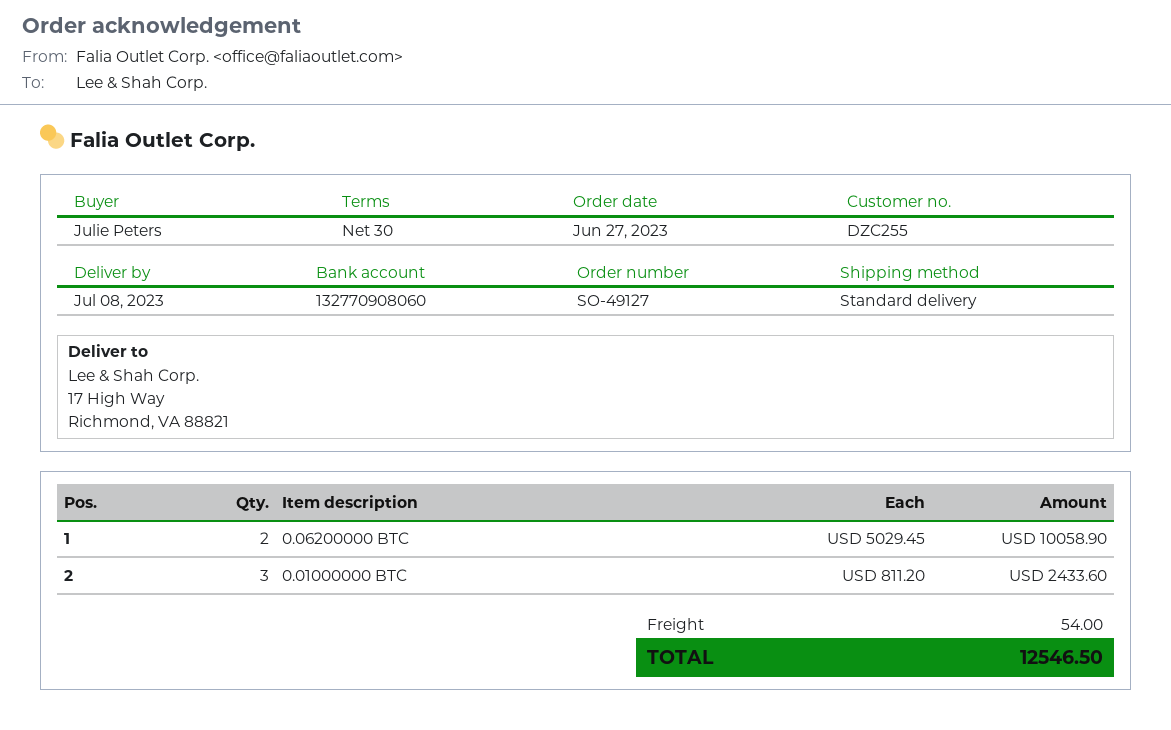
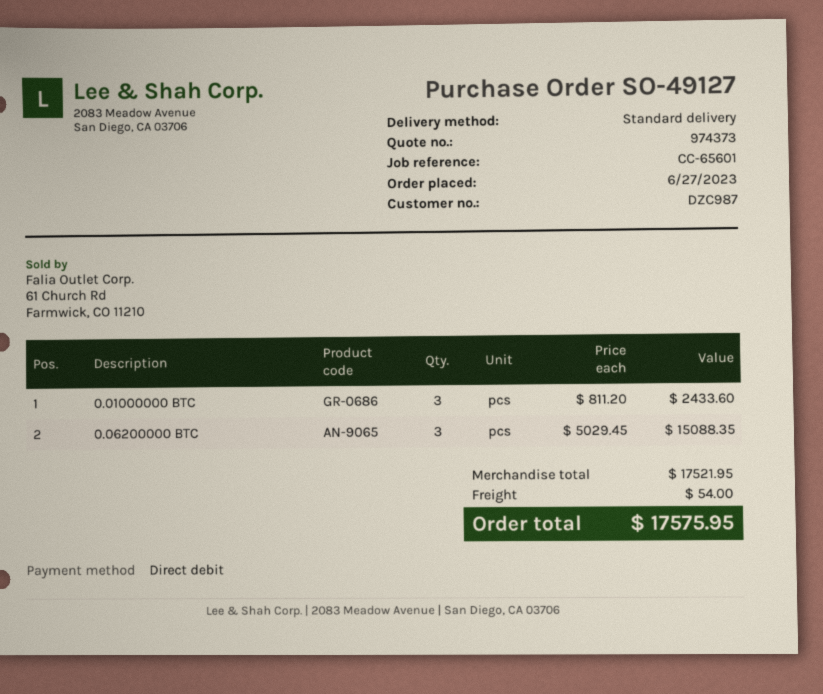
customer number: DZC255 -> DZC987
0.06200000 BTC: 2 x 5029.45 = 10058.90 -> 3 x 5029.45 = 15088.35
total: 12546.50 -> 17575.95

